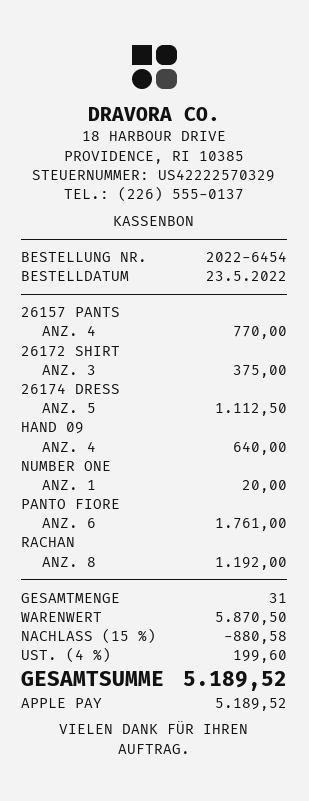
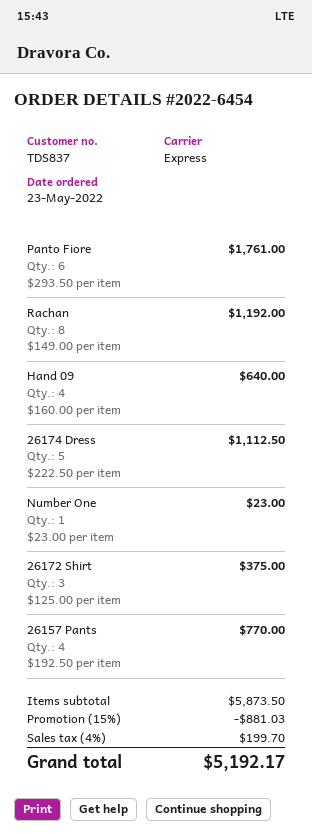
NUMBER ONE: 1 for 20.00 -> 1 for 23.00
subtotal: 5870.50 -> 5873.50
discount: 15% = 880.58 -> 15% = 881.03
tax: 4% = 199.60 -> 4% = 199.70
total: 5189.52 -> 5192.17

